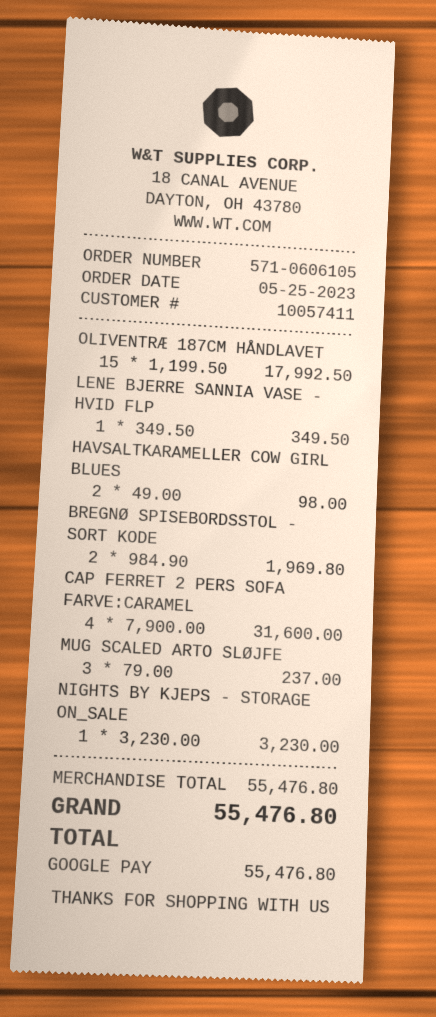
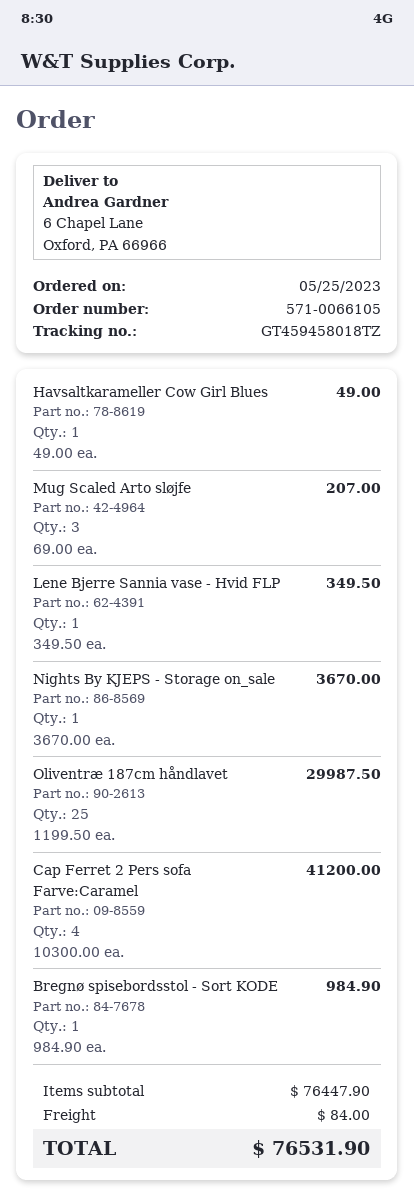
order number: 571-0606105 -> 571-0066105
OLIVENTRÆ 187CM HÅNDLAVET: 15 x 1199.50 = 17992.50 -> 25 x 1199.50 = 29987.50
HAVSALTKARAMELLER COW GIRL BLUES: 2 x 49.00 = 98.00 -> 1 x 49.00 = 49.00
BREGNØ SPISEBORDSSTOL - SORT KODE: 2 x 984.90 = 1969.80 -> 1 x 984.90 = 984.90
CAP FERRET 2 PERS SOFA FARVE:CARAMEL: 4 x 7900.00 = 31600.00 -> 4 x 10300.00 = 41200.00
MUG SCALED ARTO SLØJFE: 3 x 79.00 = 237.00 -> 3 x 69.00 = 207.00
NIGHTS BY KJEPS - STORAGE ON_SALE: 1 x 3230.00 = 3230.00 -> 1 x 3670.00 = 3670.00
subtotal: 55476.80 -> 76447.90
shipping: none -> 84.00
total: 55476.80 -> 76531.90

